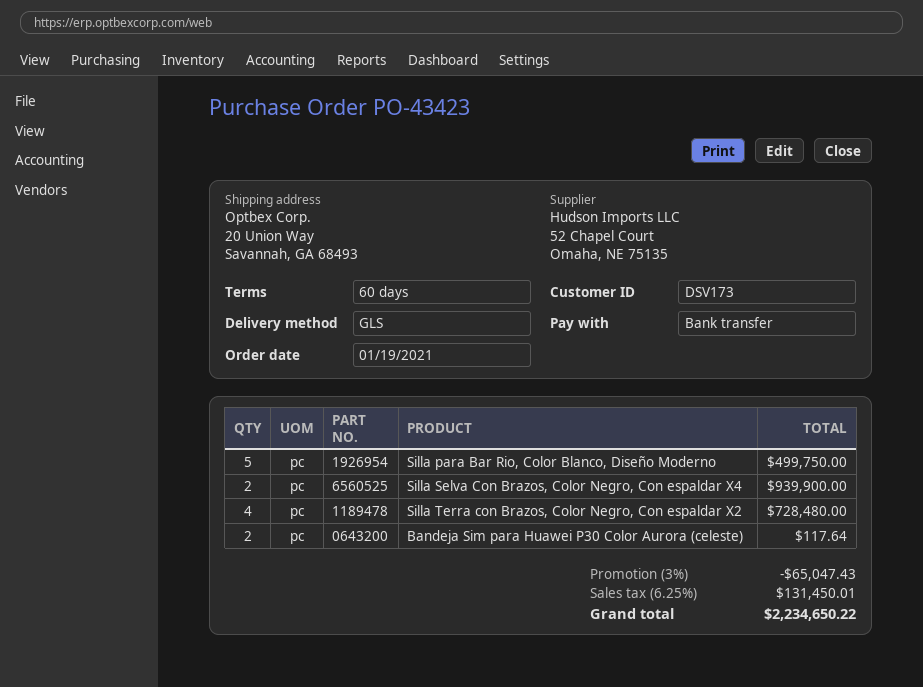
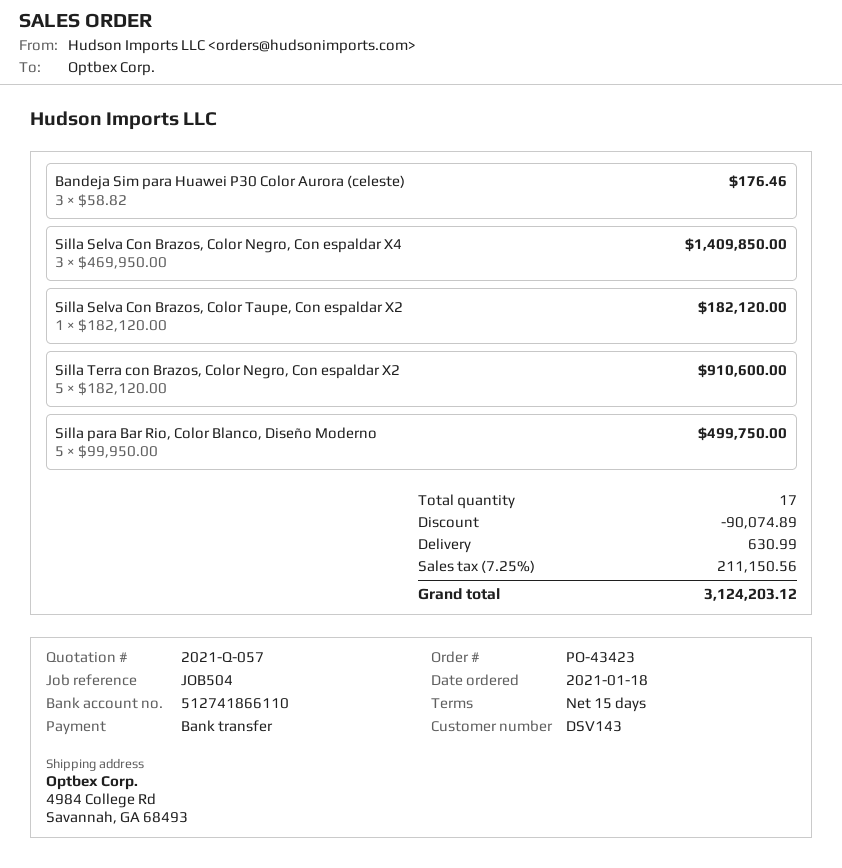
order date: 2021-01-19 -> 2021-01-18
payment terms: 60 days -> 15 days
customer number: DSV173 -> DSV143
ship to: 20 Union Way, Savannah, GA 68493 -> 4984 College Rd, Savannah, GA 68493
Silla Selva Con Brazos, Color Negro, Con espaldar X4: 2 for 939900.00 -> 3 for 1409850.00
Silla Terra con Brazos, Color Negro, Con espaldar X2: 4 for 728480.00 -> 5 for 910600.00
Bandeja Sim para Huawei P30 Color Aurora (celeste): 2 for 117.64 -> 3 for 176.46
Silla Selva Con Brazos, Color Taupe, Con espaldar X2: none -> 1 for 182120.00
discount: 65047.43 -> 90074.89
shipping: none -> 630.99
tax: 6.25% = 131450.01 -> 7.25% = 211150.56
total: 2234650.22 -> 3124203.12

